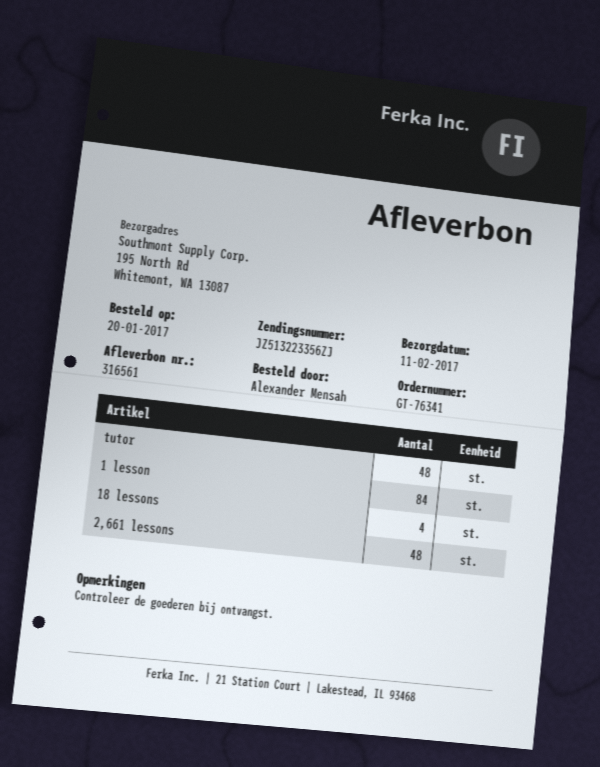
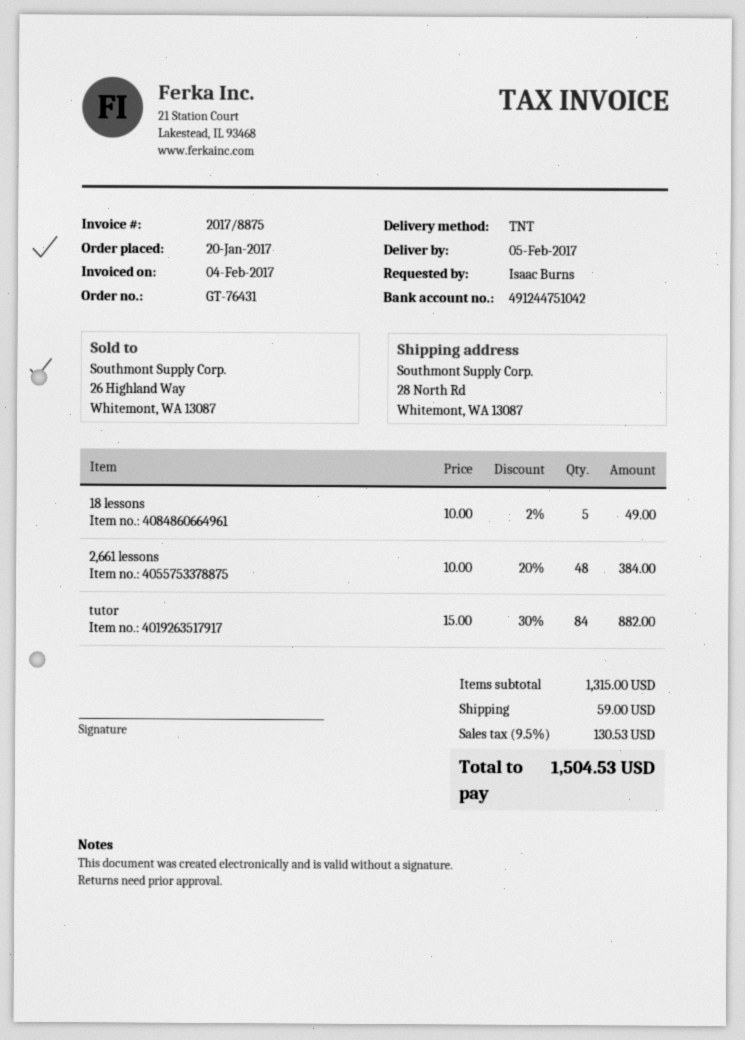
order number: GT-76341 -> GT-76431
delivery date: 2017-02-11 -> 2017-02-05
ordered by: Alexander Mensah -> Isaac Burns
ship to: 195 North Rd, Whitemont, WA 13087 -> 28 North Rd, Whitemont, WA 13087
tutor: 48 -> 84
1 lesson: 84 -> none
18 lessons: 4 -> 5

